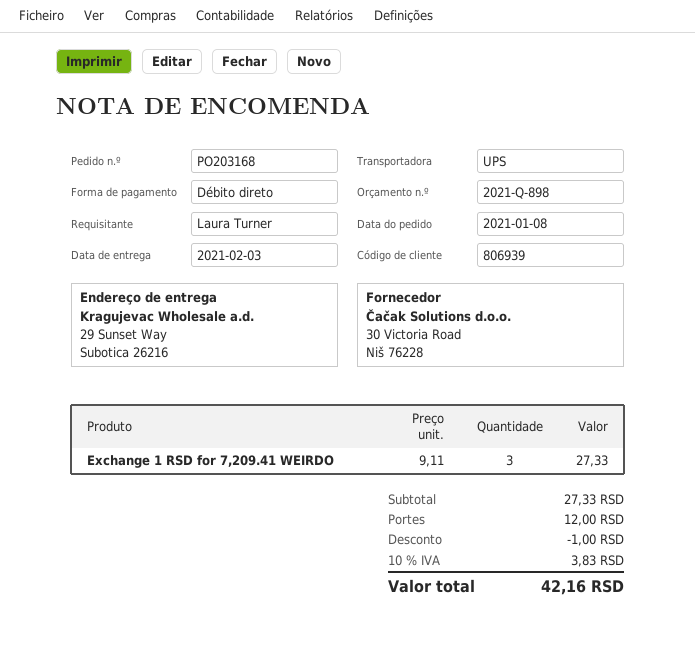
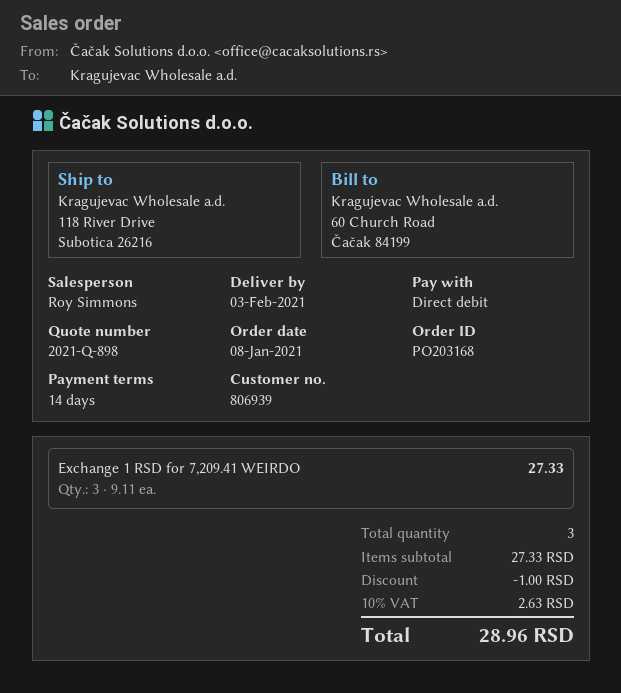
ship to: 29 Sunset Way, Subotica 26216 -> 118 River Drive, Subotica 26216
shipping: 12.00 -> none
tax: 10% = 3.83 -> 10% = 2.63
total: 42.16 -> 28.96

